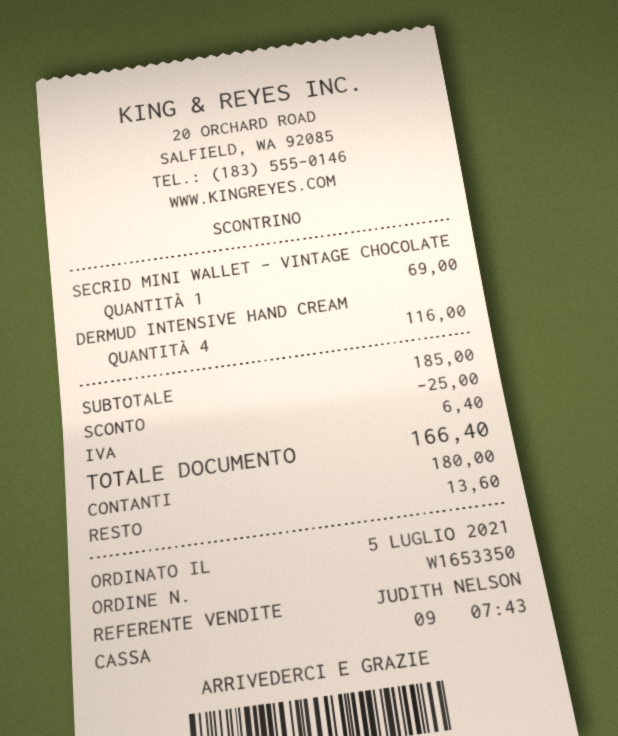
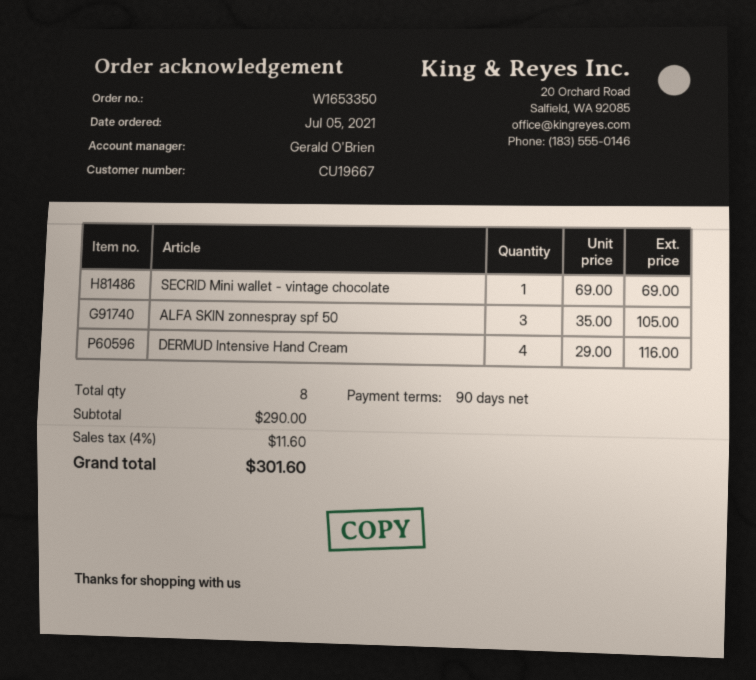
sales rep: JUDITH NELSON -> Gerald O'Brien
ALFA SKIN zonnespray spf 50: none -> 3 for 105.00
subtotal: 185.00 -> 290.00
discount: 25.00 -> none
tax: 6.40 -> 11.60
total: 166.40 -> 301.60

